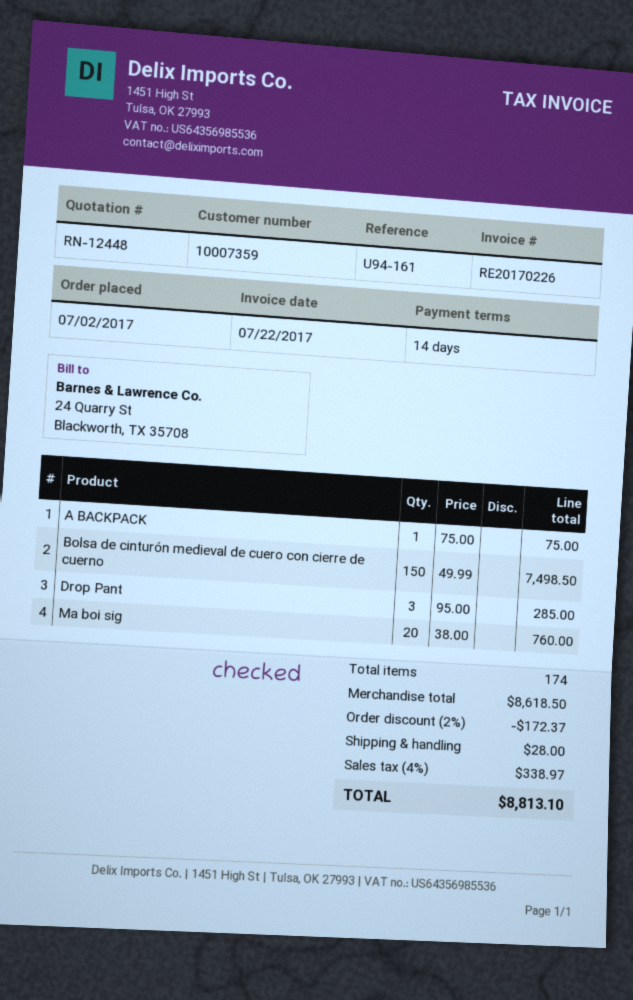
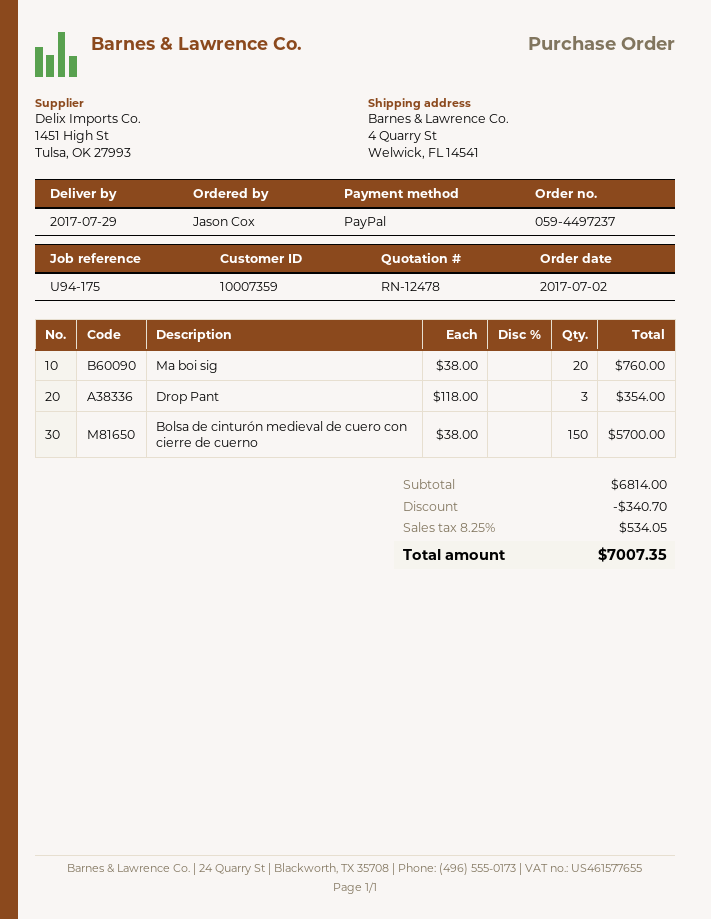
quote number: RN-12448 -> RN-12478
reference: U94-161 -> U94-175
A BACKPACK: 1 x 75.00 = 75.00 -> none
Bolsa de cinturón medieval de cuero con cierre de cuerno: 150 x 49.99 = 7498.50 -> 150 x 38.00 = 5700.00
Drop Pant: 3 x 95.00 = 285.00 -> 3 x 118.00 = 354.00
subtotal: 8618.50 -> 6814.00
discount: 172.37 -> 340.70
shipping: 28.00 -> none
tax: 4% = 338.97 -> 8.25% = 534.05
total: 8813.10 -> 7007.35

